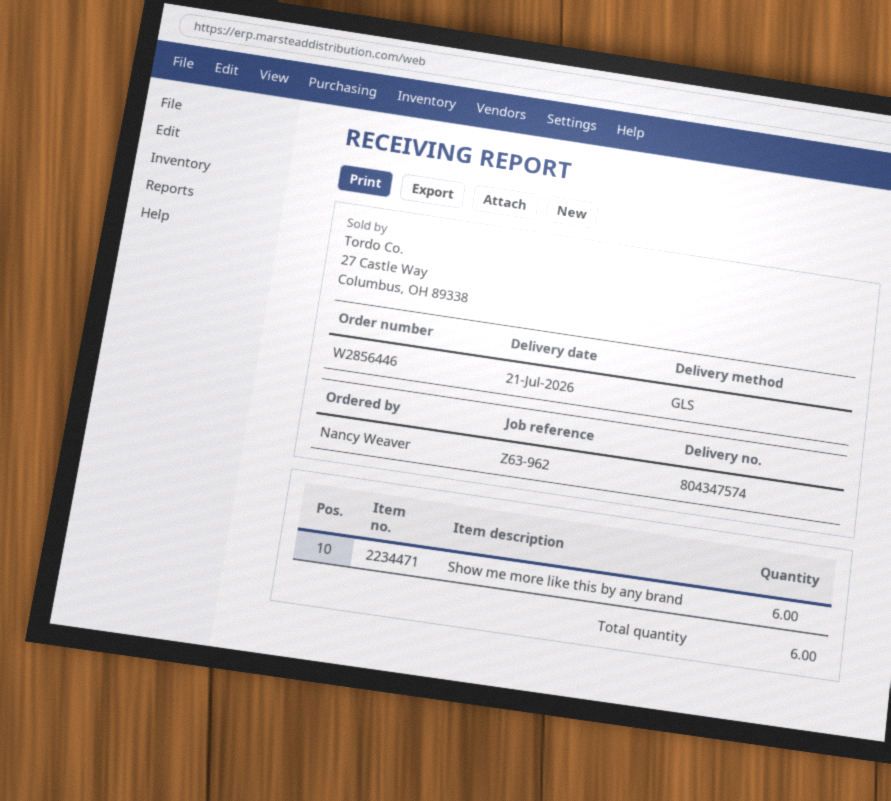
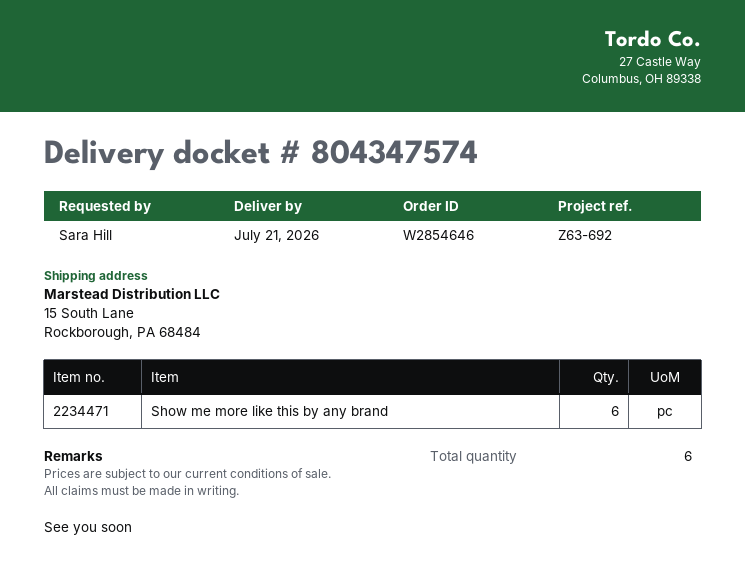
order number: W2856446 -> W2854646
reference: Z63-962 -> Z63-692
ordered by: Nancy Weaver -> Sara Hill

